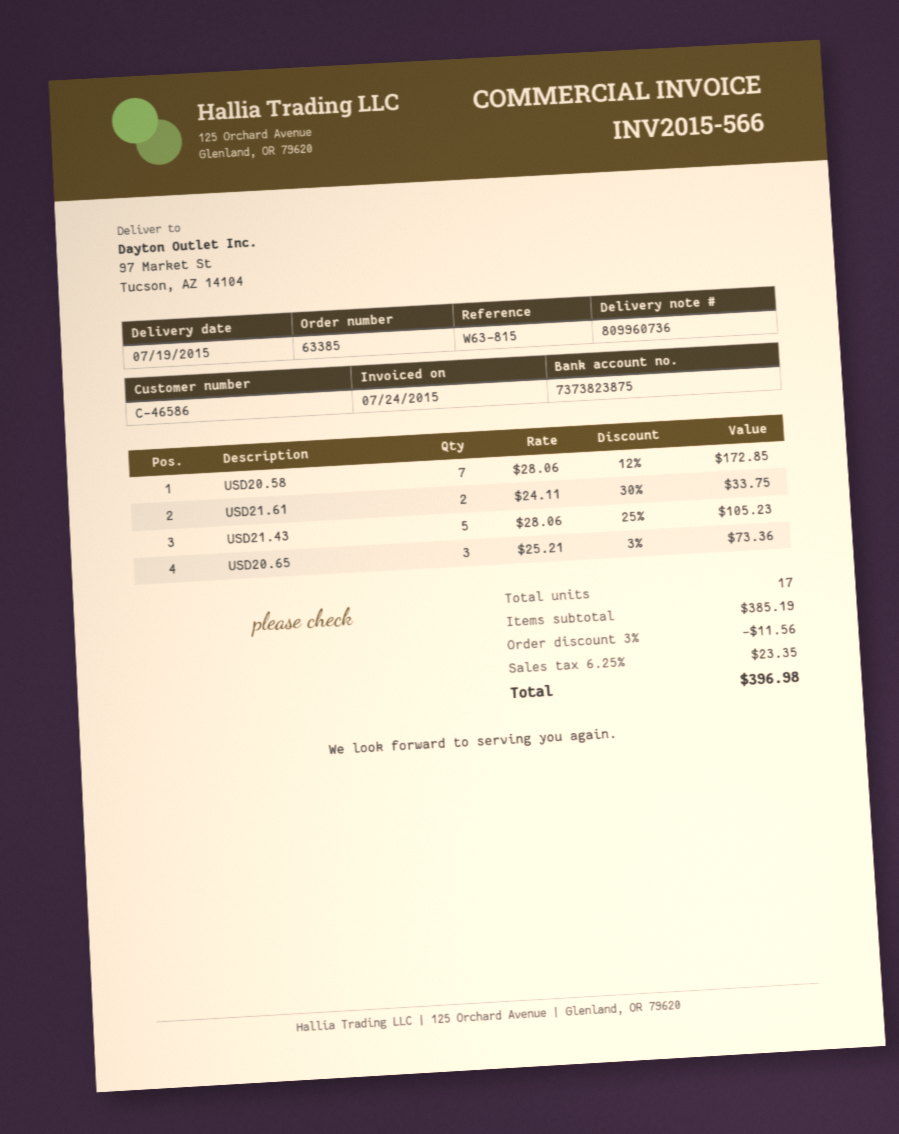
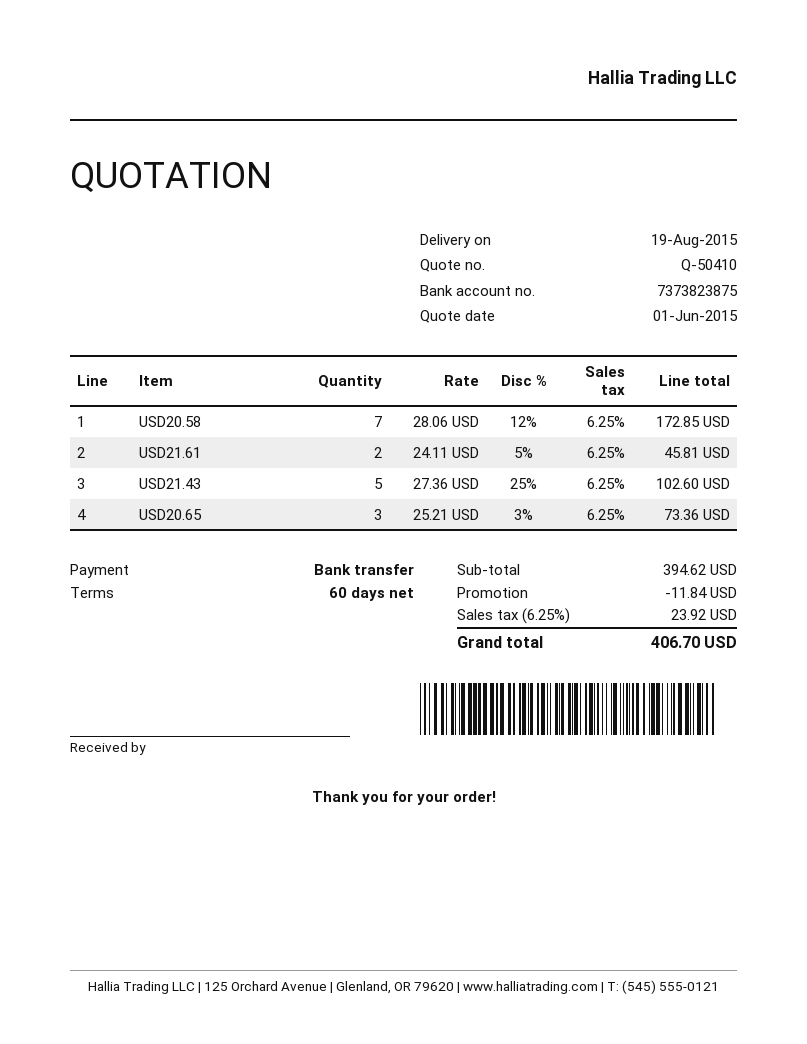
delivery date: 2015-07-19 -> 2015-08-19
USD21.61: 2 x 24.11 - 30% = 33.75 -> 2 x 24.11 - 5% = 45.81
USD21.43: 5 x 28.06 - 25% = 105.23 -> 5 x 27.36 - 25% = 102.60
subtotal: 385.19 -> 394.62
discount: 11.56 -> 11.84
tax: 6.25% = 23.35 -> 6.25% = 23.92
total: 396.98 -> 406.70

